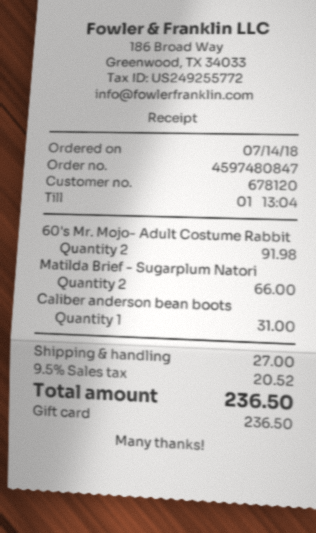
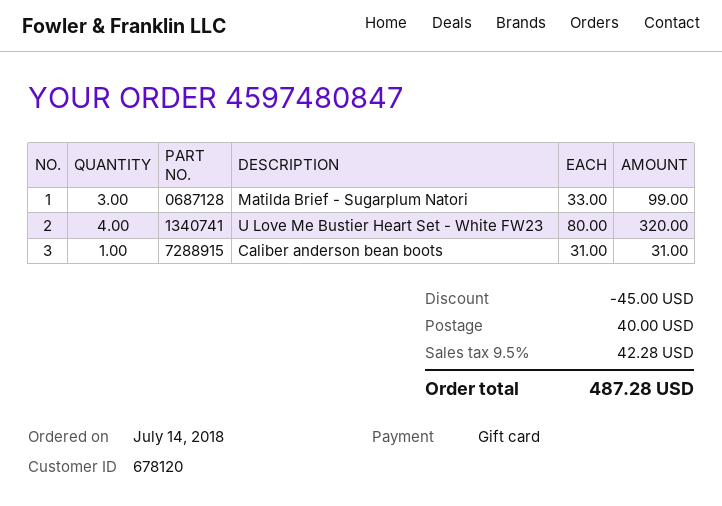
60's Mr. Mojo- Adult Costume Rabbit: 2 for 91.98 -> none
Matilda Brief - Sugarplum Natori: 2 for 66.00 -> 3 for 99.00
U Love Me Bustier Heart Set - White FW23: none -> 4 for 320.00
discount: none -> 45.00
shipping: 27.00 -> 40.00
tax: 9.5% = 20.52 -> 9.5% = 42.28
total: 236.50 -> 487.28

